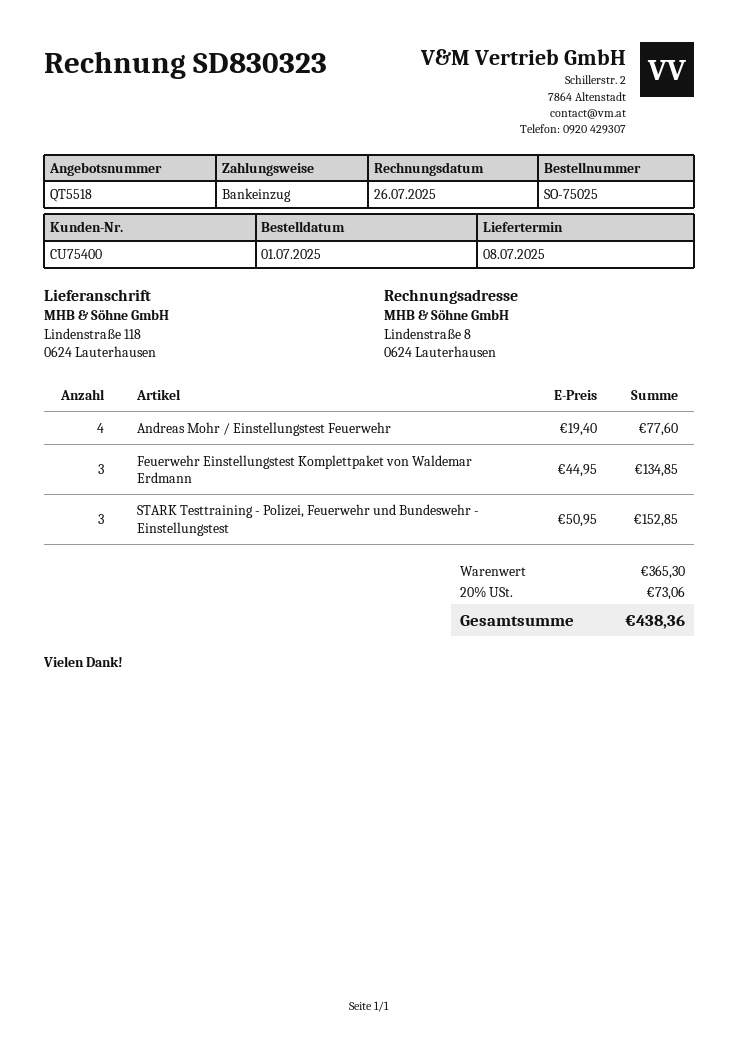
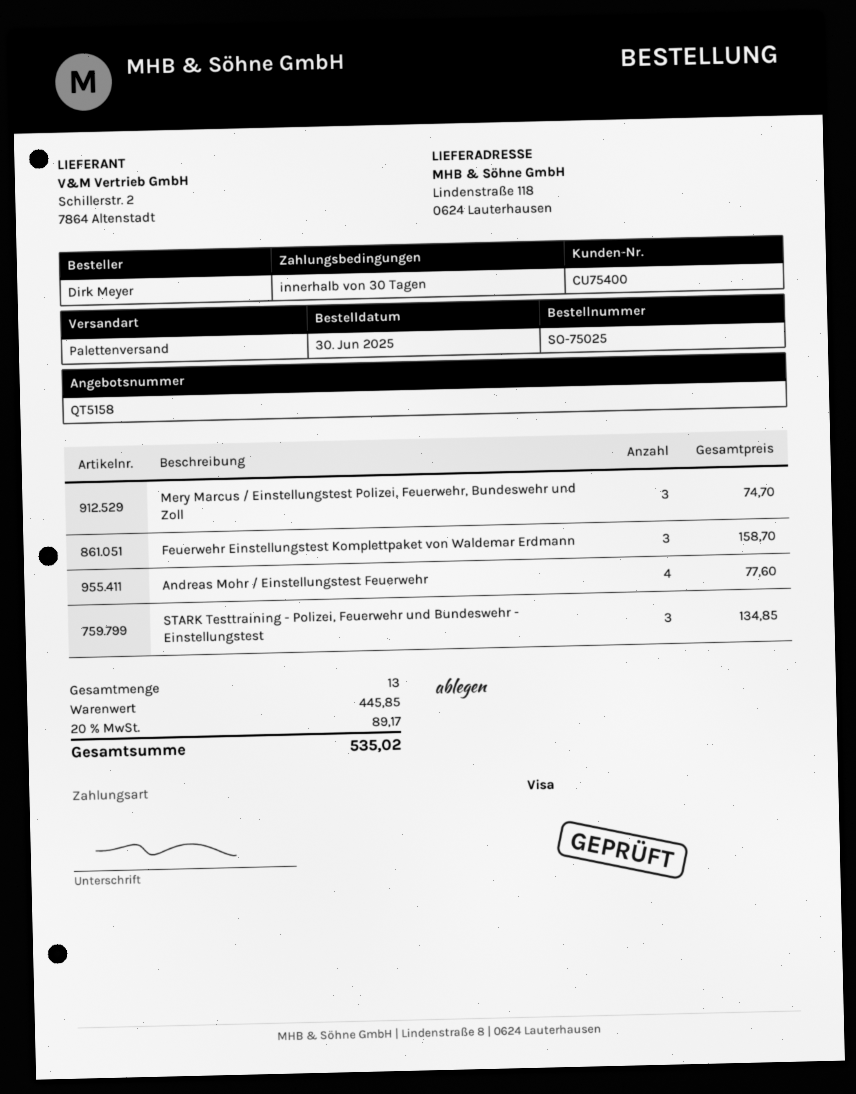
quote number: QT5518 -> QT5158
order date: 2025-07-01 -> 2025-06-30
payment method: direct debit -> Visa
Feuerwehr Einstellungstest Komplettpaket von Waldemar Erdmann: 3 for 134.85 -> 3 for 158.70
STARK Testtraining - Polizei, Feuerwehr und Bundeswehr - Einstellungstest: 3 for 152.85 -> 3 for 134.85
Mery Marcus / Einstellungstest Polizei, Feuerwehr, Bundeswehr und Zoll: none -> 3 for 74.70
subtotal: 365.30 -> 445.85
tax: 20% = 73.06 -> 20% = 89.17
total: 438.36 -> 535.02

